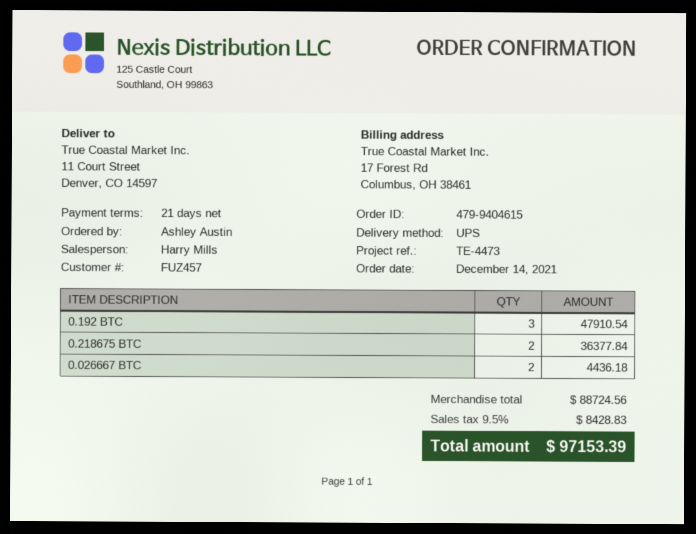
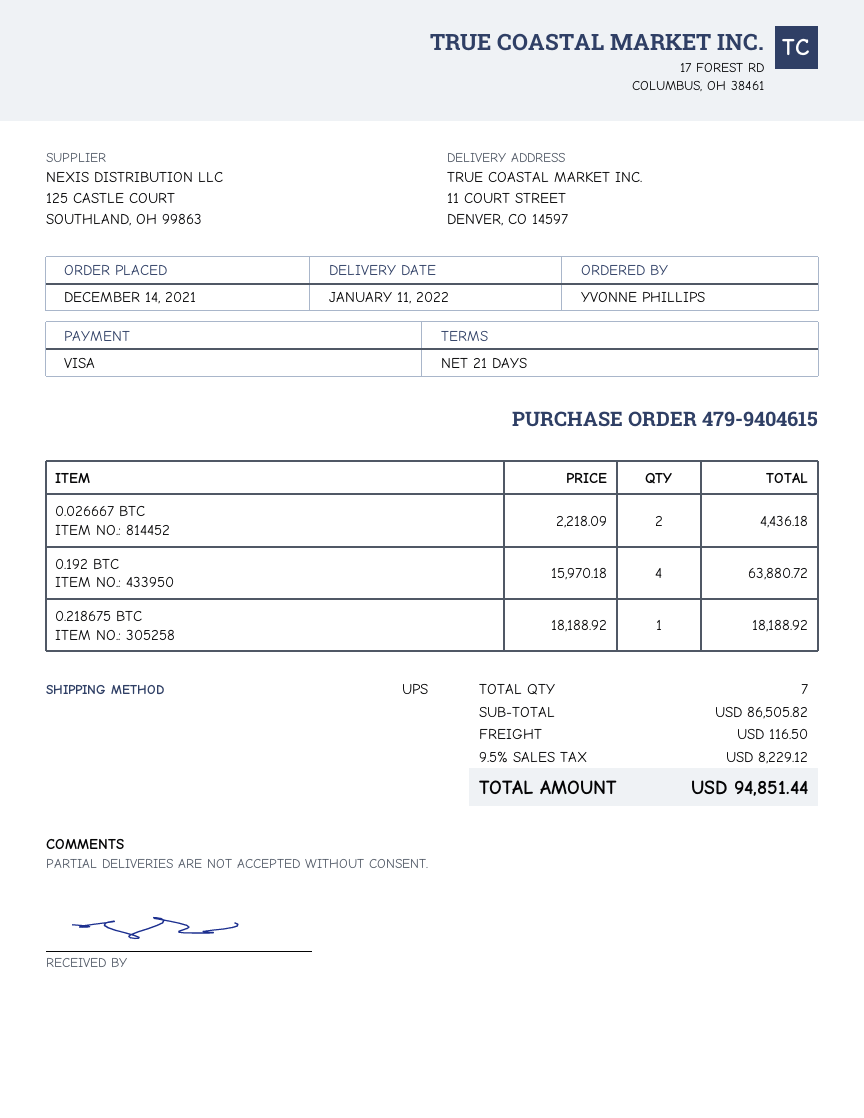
ordered by: Ashley Austin -> YVONNE PHILLIPS
0.192 BTC: 3 for 47910.54 -> 4 for 63880.72
0.218675 BTC: 2 for 36377.84 -> 1 for 18188.92
subtotal: 88724.56 -> 86505.82
shipping: none -> 116.50
tax: 9.5% = 8428.83 -> 9.5% = 8229.12
total: 97153.39 -> 94851.44

